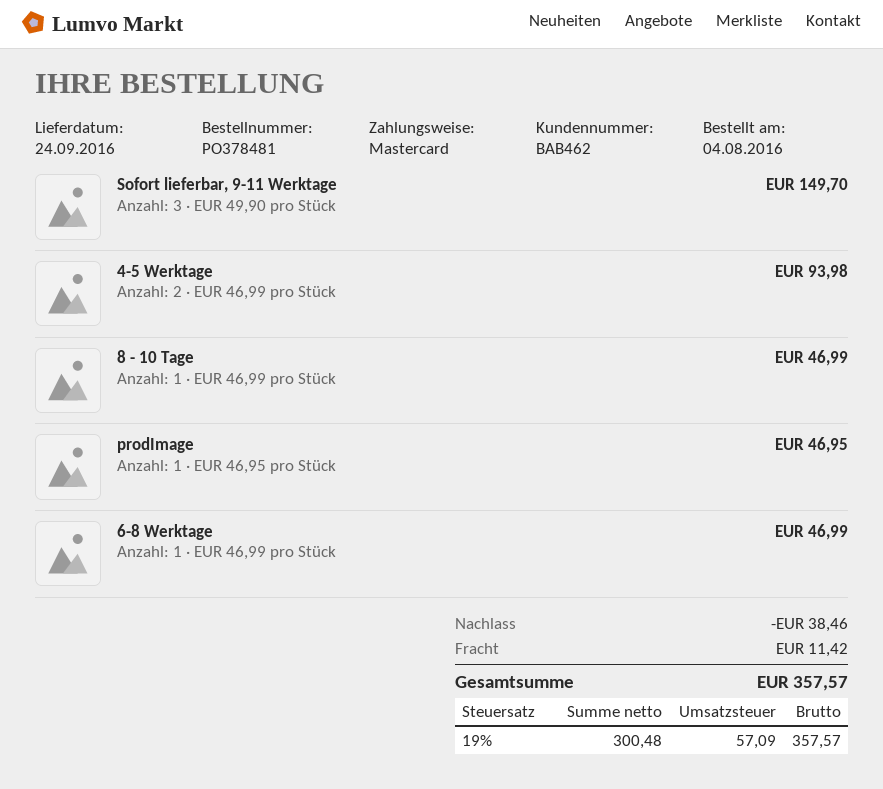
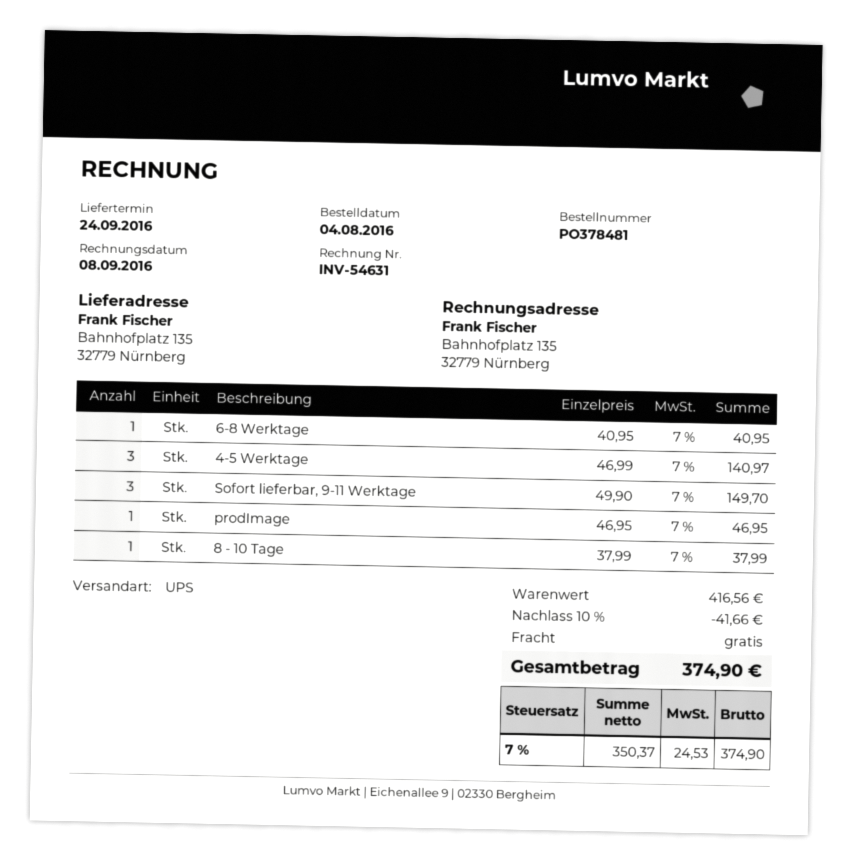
4-5 Werktage: 2 x 46.99 = 93.98 -> 3 x 46.99 = 140.97
8 - 10 Tage: 1 x 46.99 = 46.99 -> 1 x 37.99 = 37.99
6-8 Werktage: 1 x 46.99 = 46.99 -> 1 x 40.95 = 40.95
discount: 38.46 -> 41.66
shipping: 11.42 -> 0.00
net: 300.48 -> 350.37
tax: 19% = 57.09 -> 7% = 24.53
total: 357.57 -> 374.90

